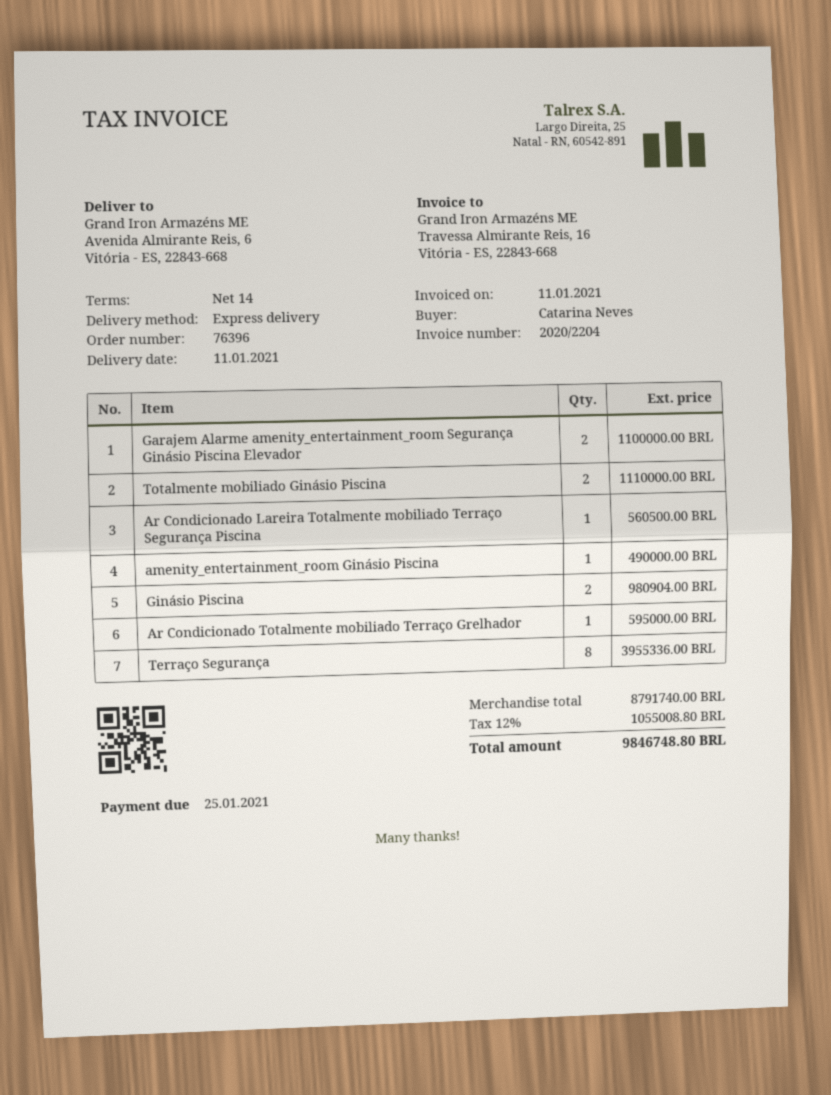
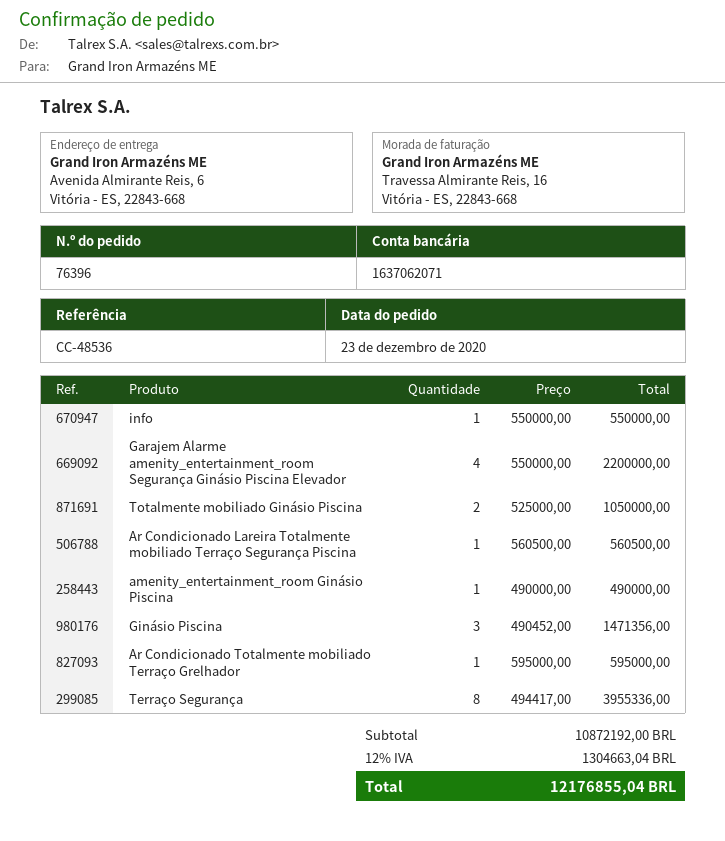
Garajem Alarme amenity_entertainment_room Segurança Ginásio Piscina Elevador: 2 for 1100000.00 -> 4 for 2200000.00
Totalmente mobiliado Ginásio Piscina: 2 for 1110000.00 -> 2 for 1050000.00
Ginásio Piscina: 2 for 980904.00 -> 3 for 1471356.00
info: none -> 1 for 550000.00
subtotal: 8791740.00 -> 10872192.00
tax: 12% = 1055008.80 -> 12% = 1304663.04
total: 9846748.80 -> 12176855.04

